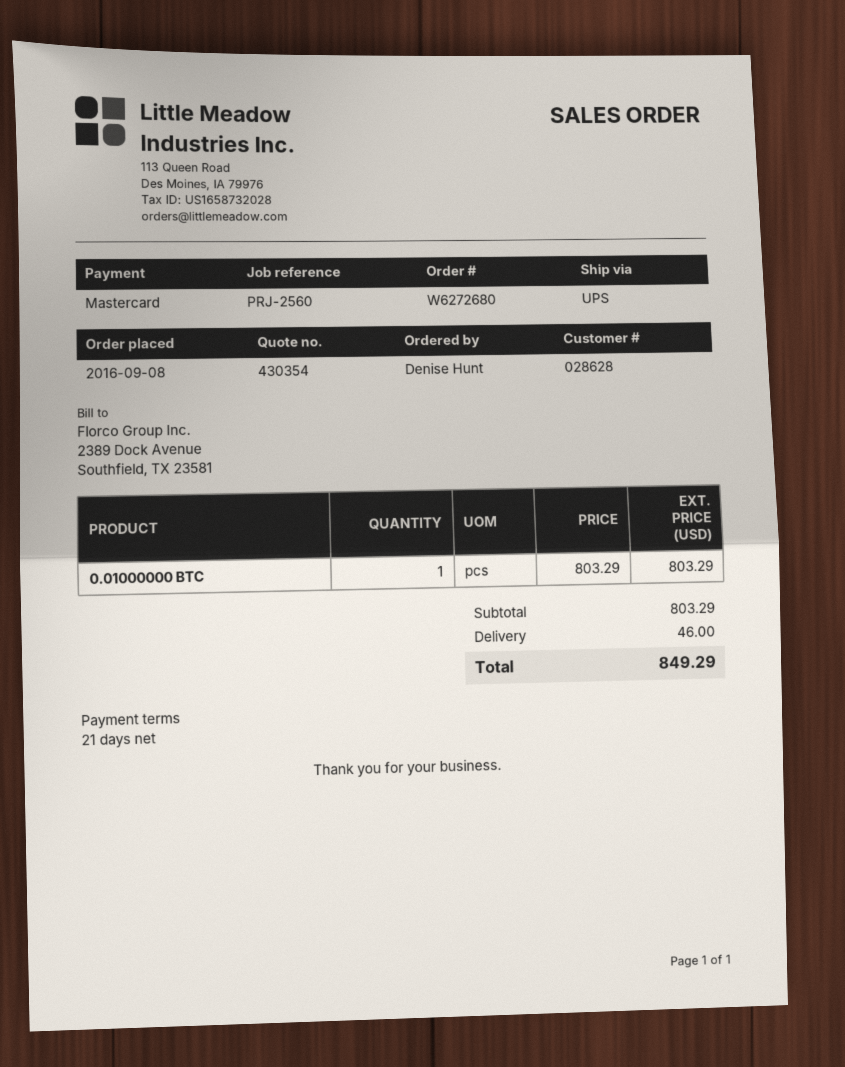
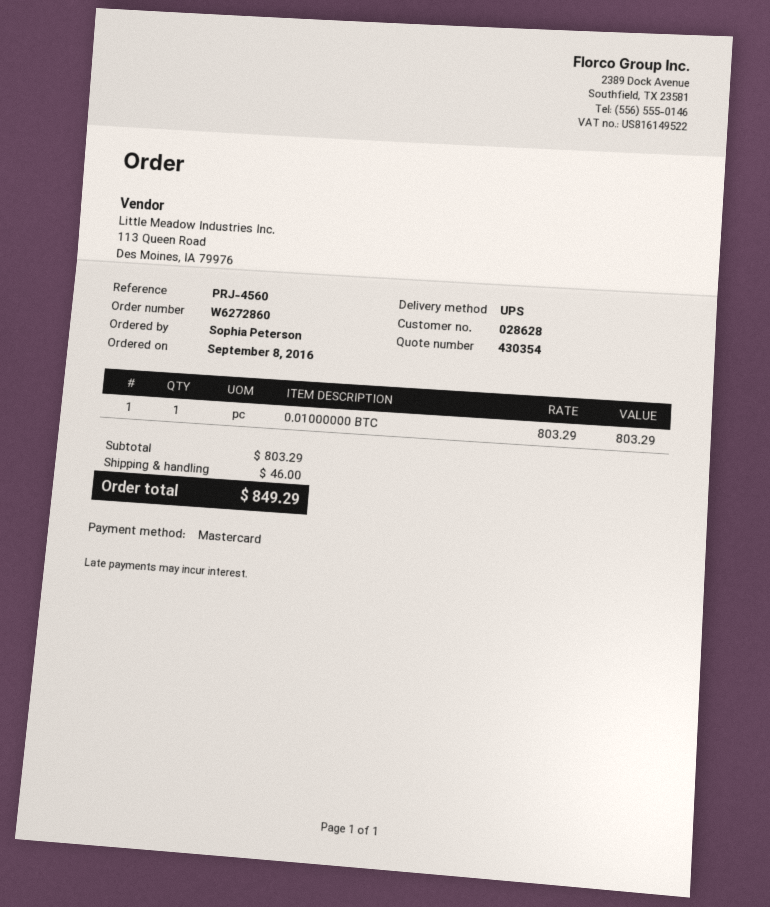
order number: W6272680 -> W6272860
reference: PRJ-2560 -> PRJ-4560
ordered by: Denise Hunt -> Sophia Peterson

